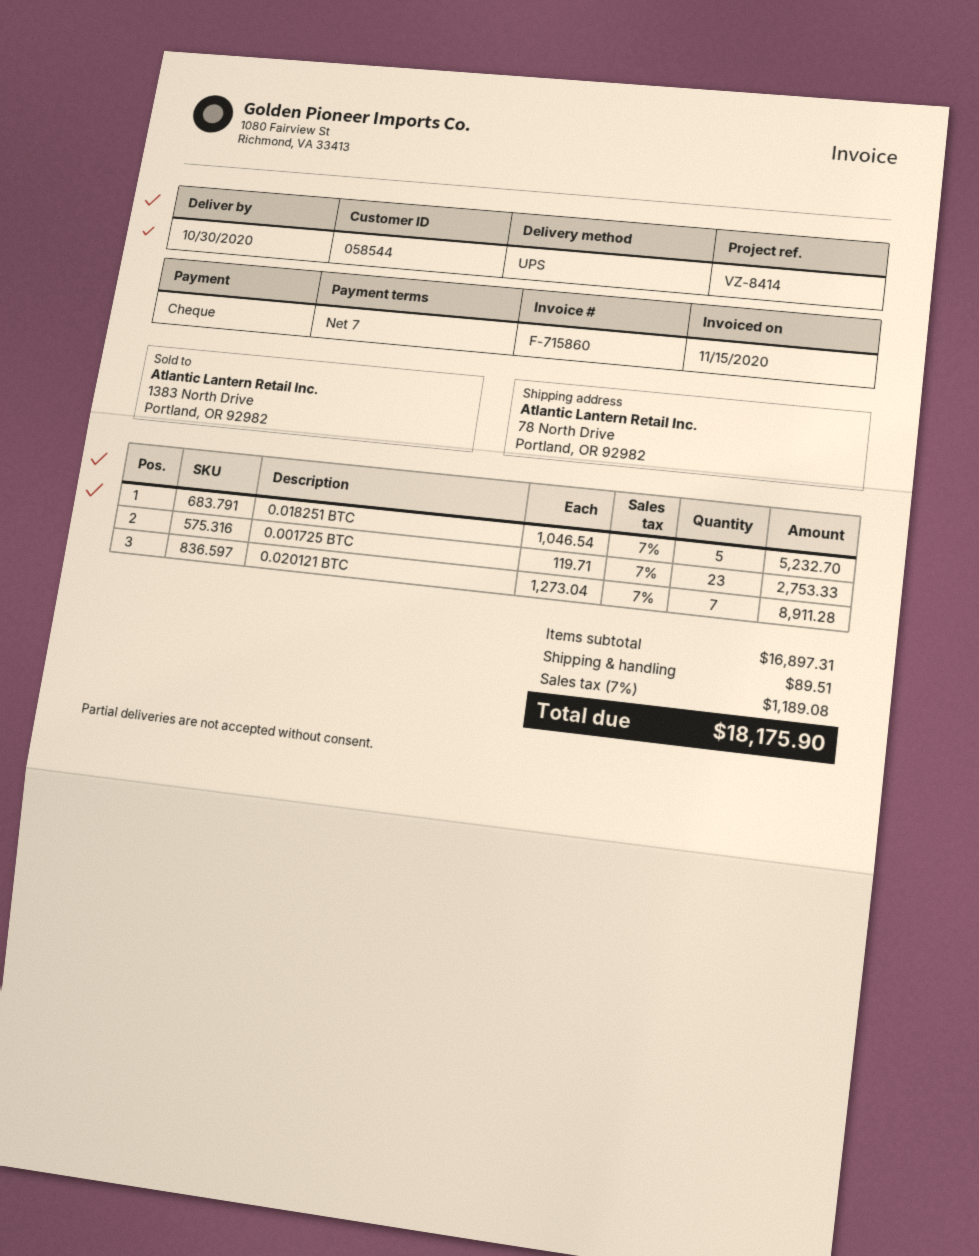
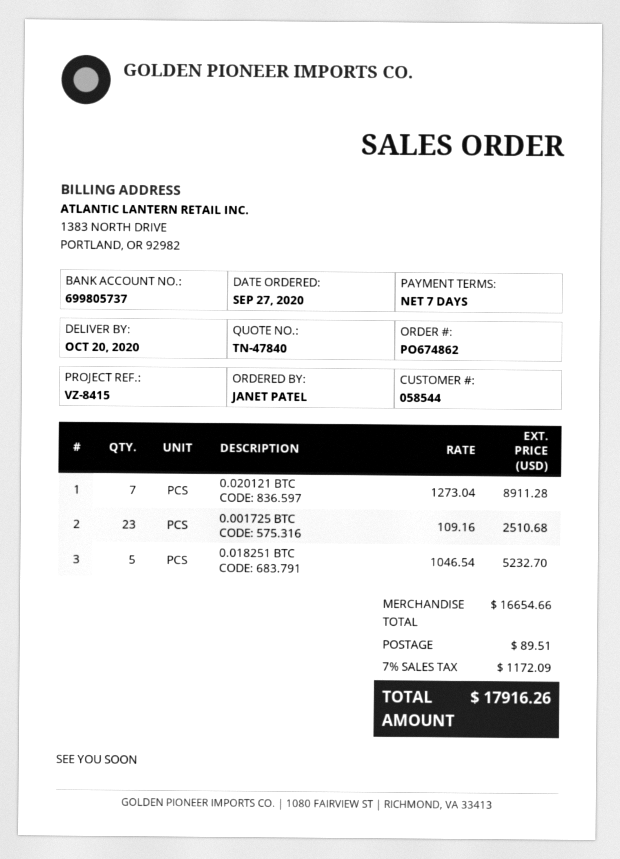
delivery date: 2020-10-30 -> 2020-10-20
reference: VZ-8414 -> VZ-8415
0.001725 BTC: 23 x 119.71 = 2753.33 -> 23 x 109.16 = 2510.68
subtotal: 16897.31 -> 16654.66
tax: 7% = 1189.08 -> 7% = 1172.09
total: 18175.90 -> 17916.26

